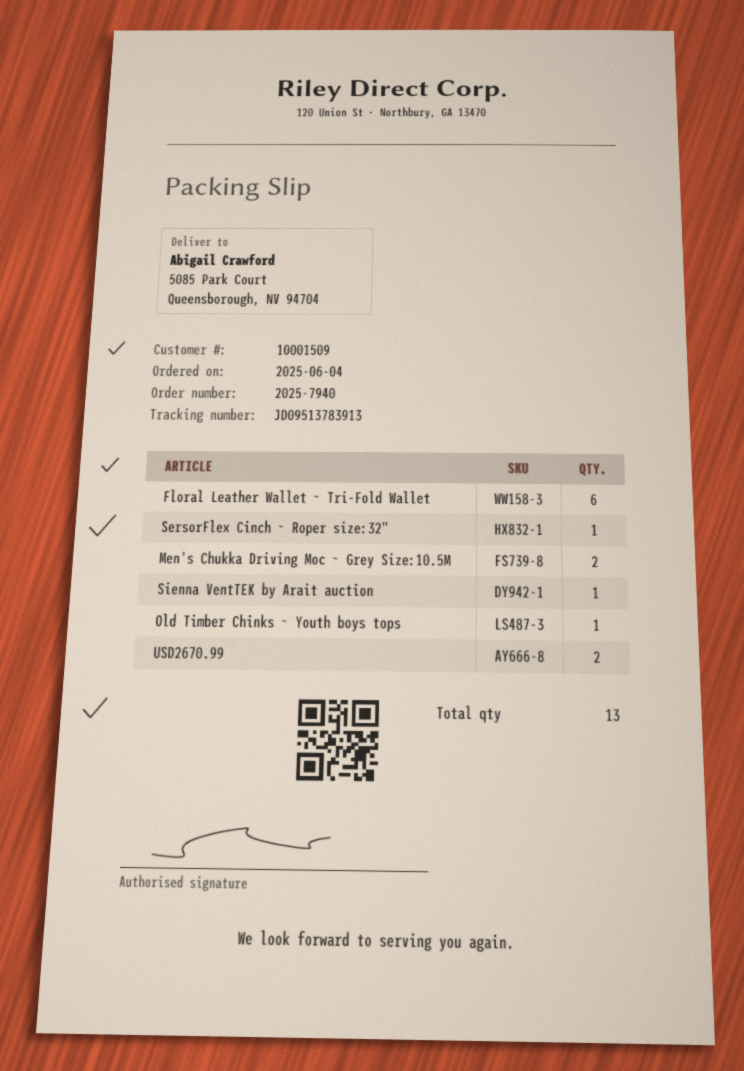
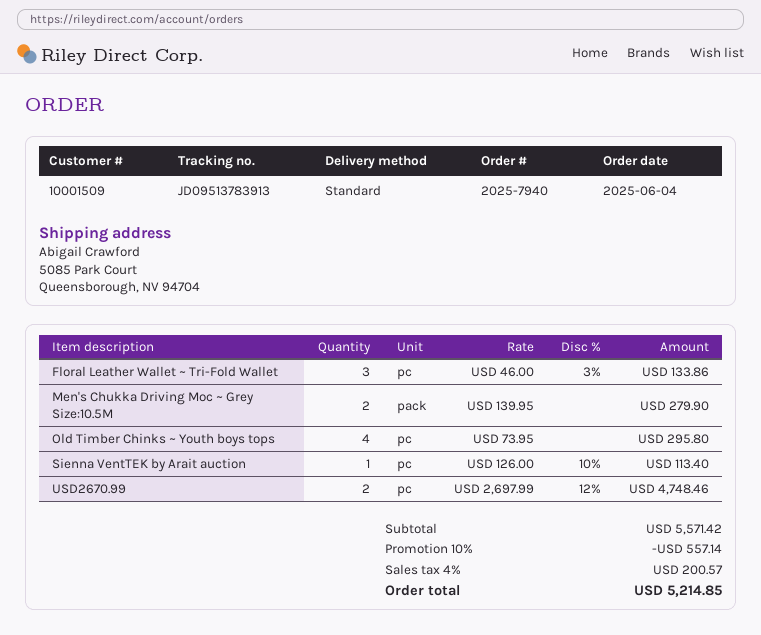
Floral Leather Wallet ~ Tri-Fold Wallet: 6 -> 3
SersorFlex Cinch ~ Roper size:32": 1 -> none
Old Timber Chinks ~ Youth boys tops: 1 -> 4

